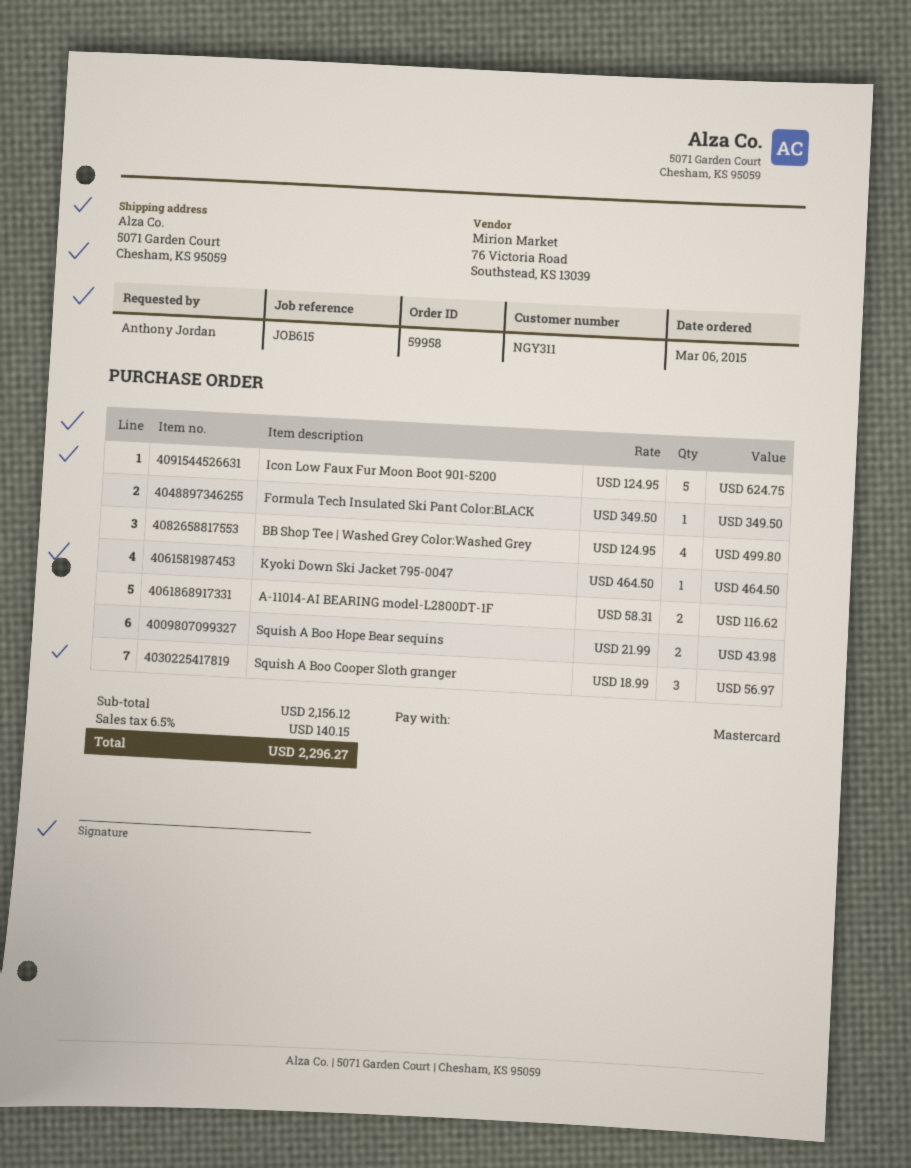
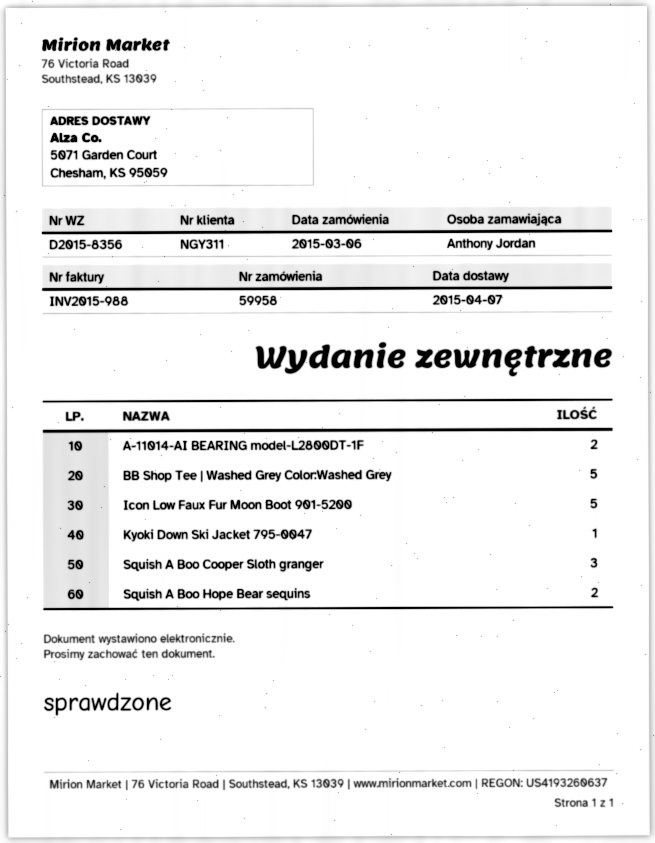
Formula Tech Insulated Ski Pant Color:BLACK: 1 -> none
BB Shop Tee | Washed Grey Color:Washed Grey: 4 -> 5

